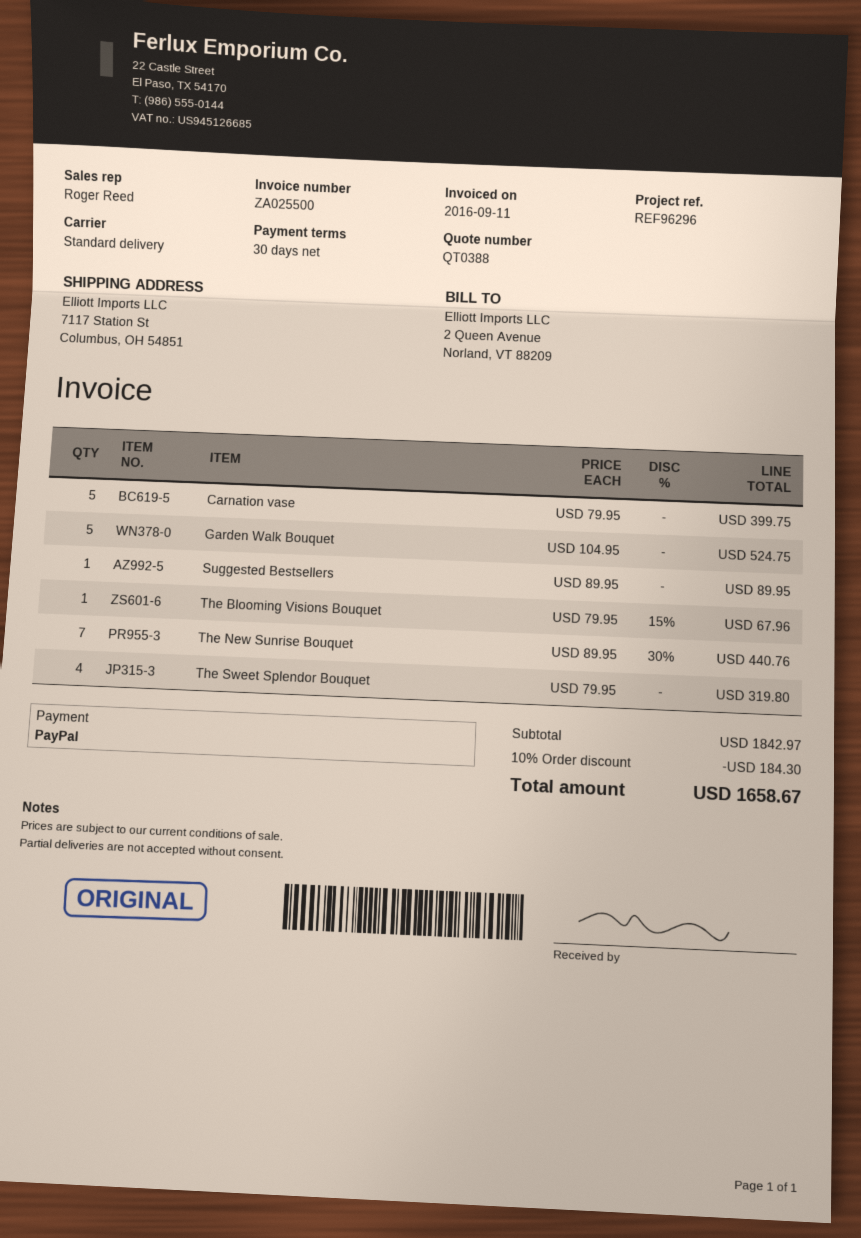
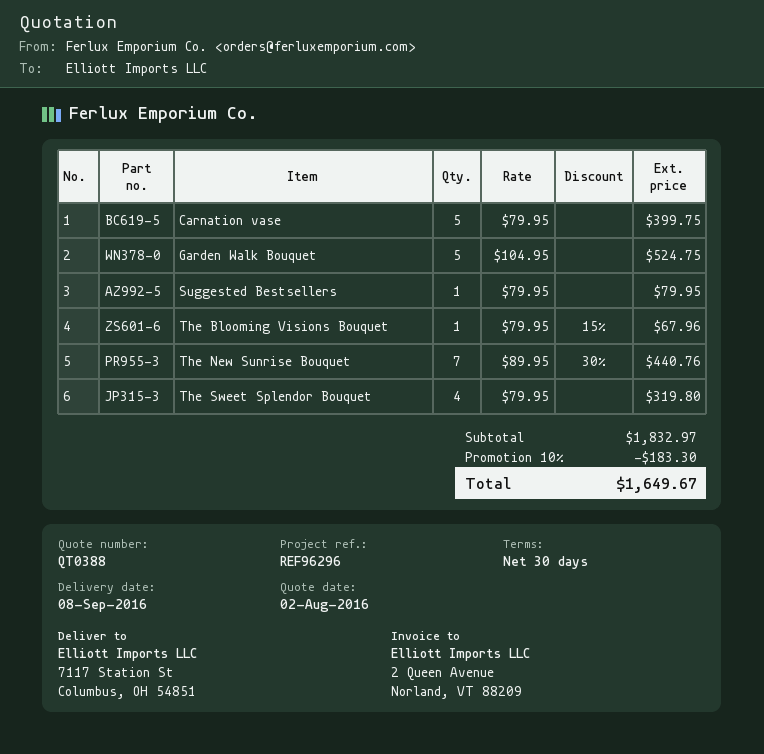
Suggested Bestsellers: 1 x 89.95 = 89.95 -> 1 x 79.95 = 79.95
subtotal: 1842.97 -> 1832.97
discount: 10% = 184.30 -> 10% = 183.30
total: 1658.67 -> 1649.67

